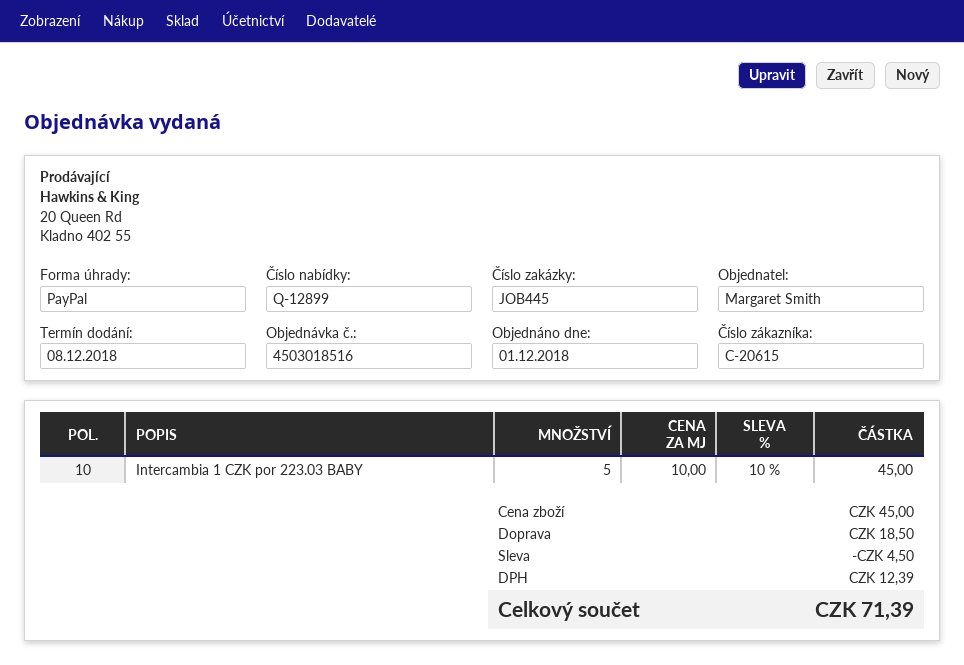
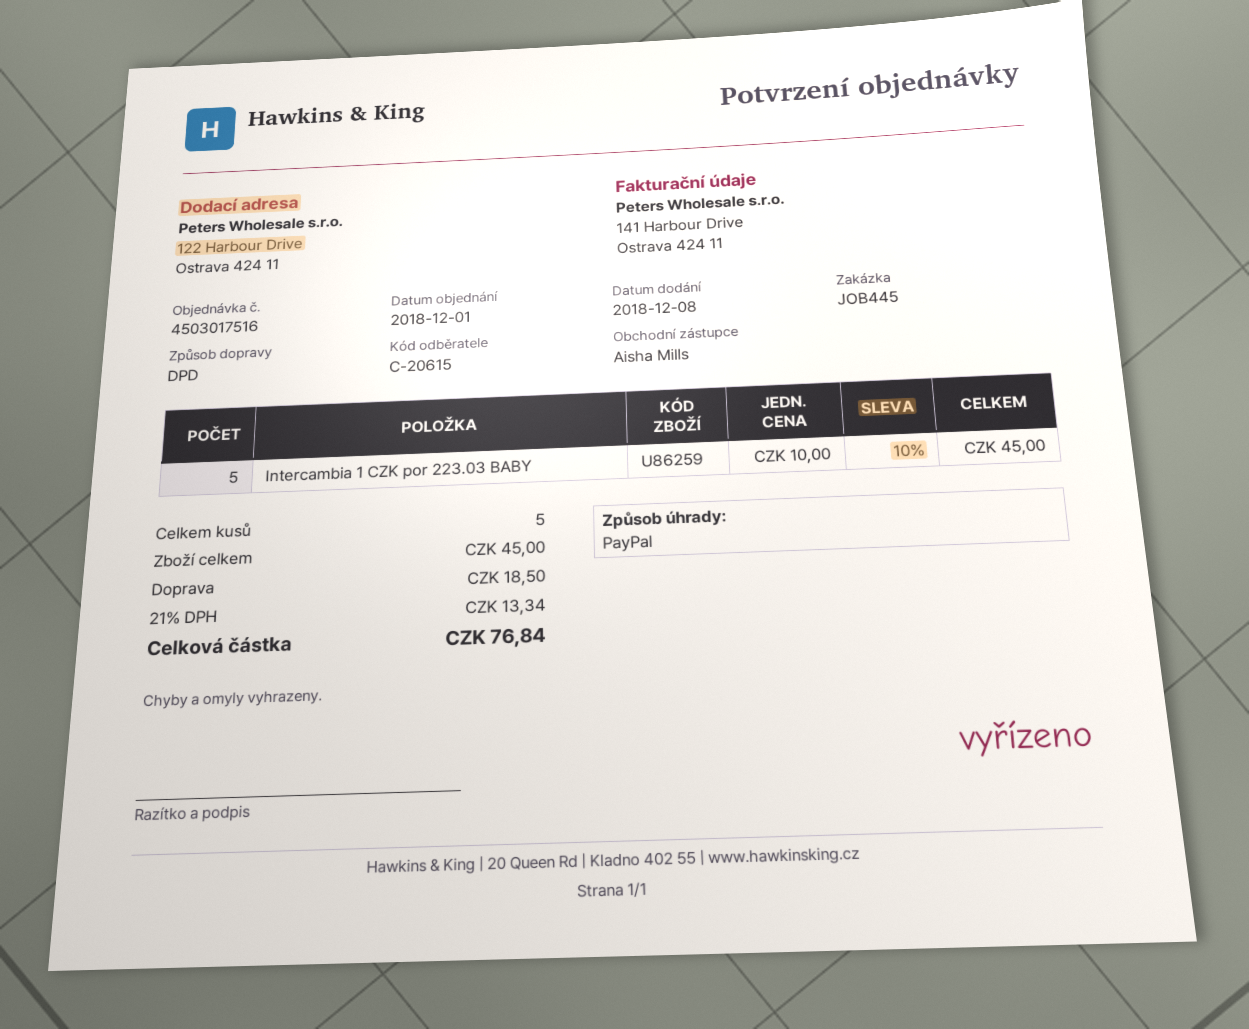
order number: 4503018516 -> 4503017516
discount: 4.50 -> none
tax: 12.39 -> 13.34
total: 71.39 -> 76.84

